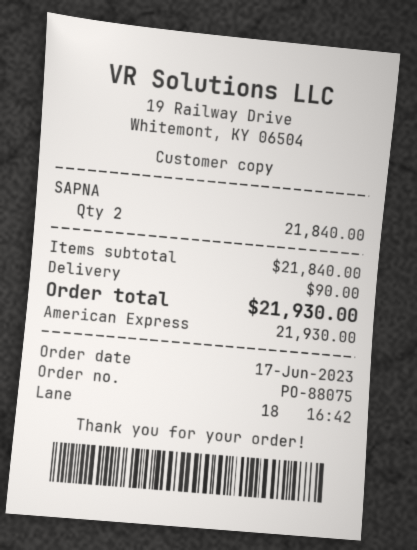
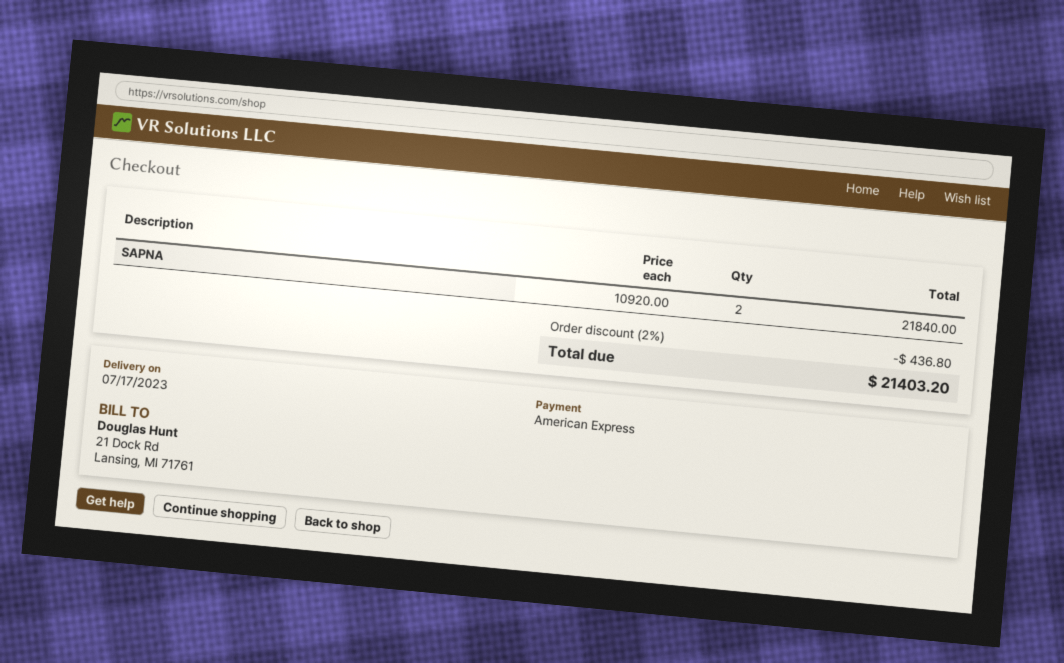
discount: none -> 2% = 436.80
shipping: 90.00 -> none
total: 21930.00 -> 21403.20

